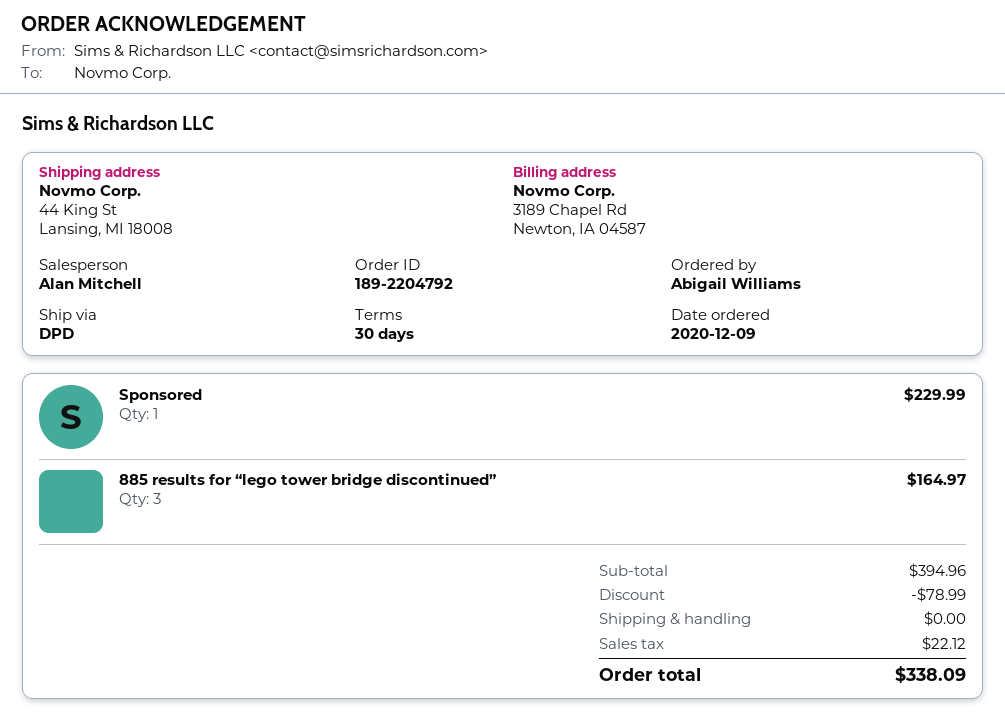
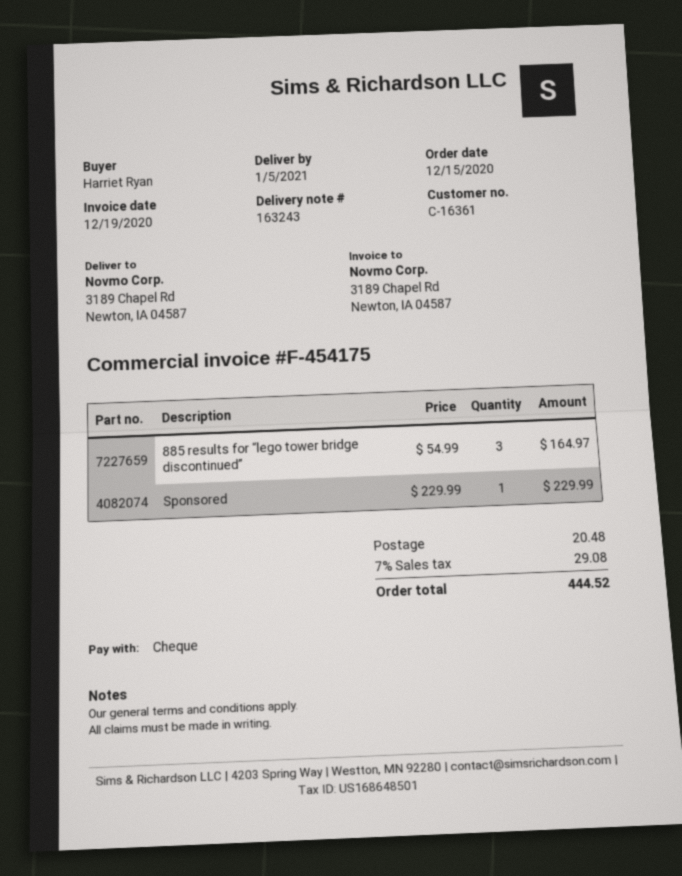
order date: 2020-12-09 -> 2020-12-15
ordered by: Abigail Williams -> Harriet Ryan
ship to: 44 King St, Lansing, MI 18008 -> 3189 Chapel Rd, Newton, IA 04587
discount: 78.99 -> none
shipping: 0.00 -> 20.48
tax: 22.12 -> 29.08
total: 338.09 -> 444.52

